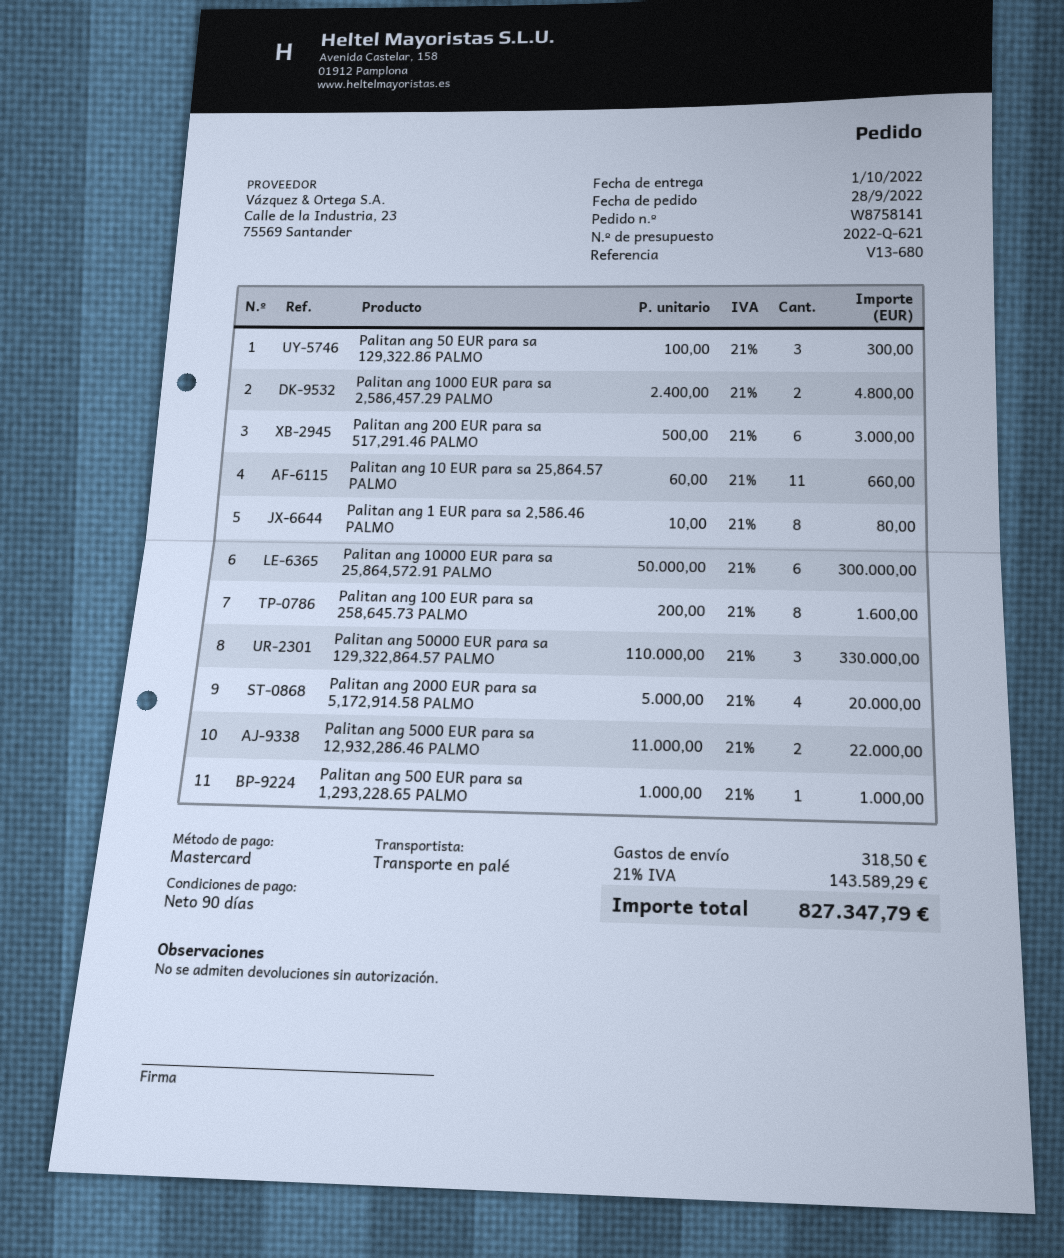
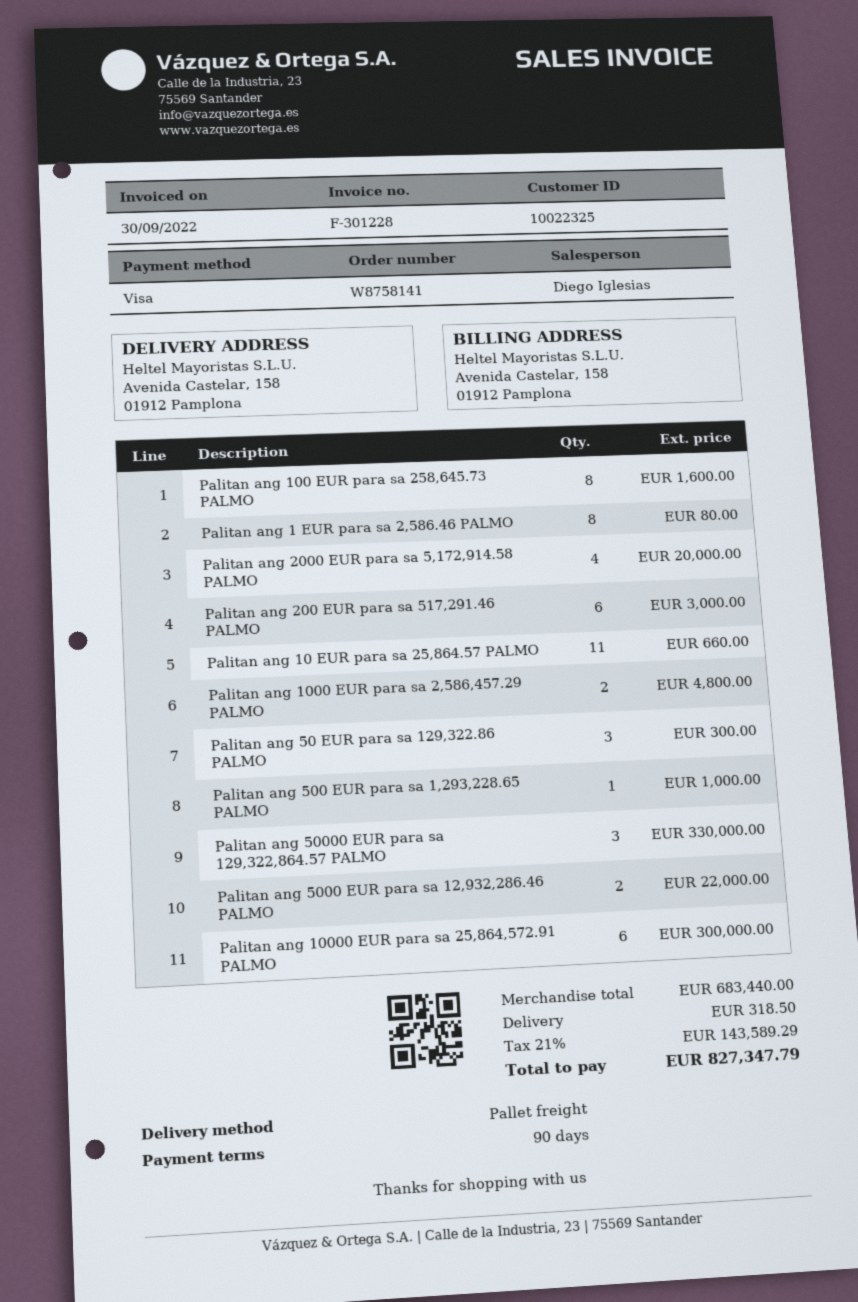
payment method: Mastercard -> Visa

